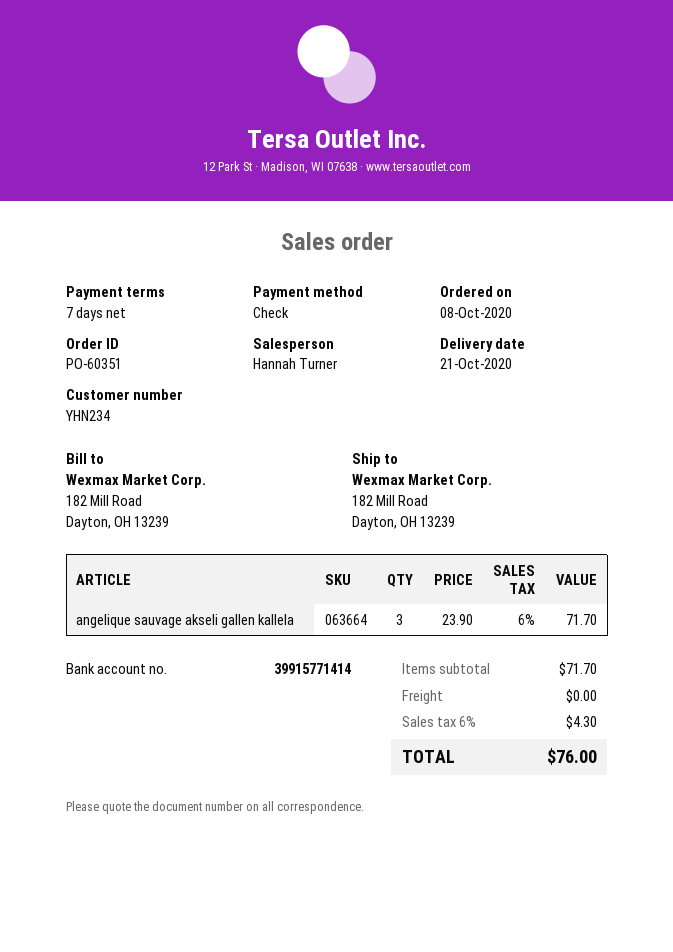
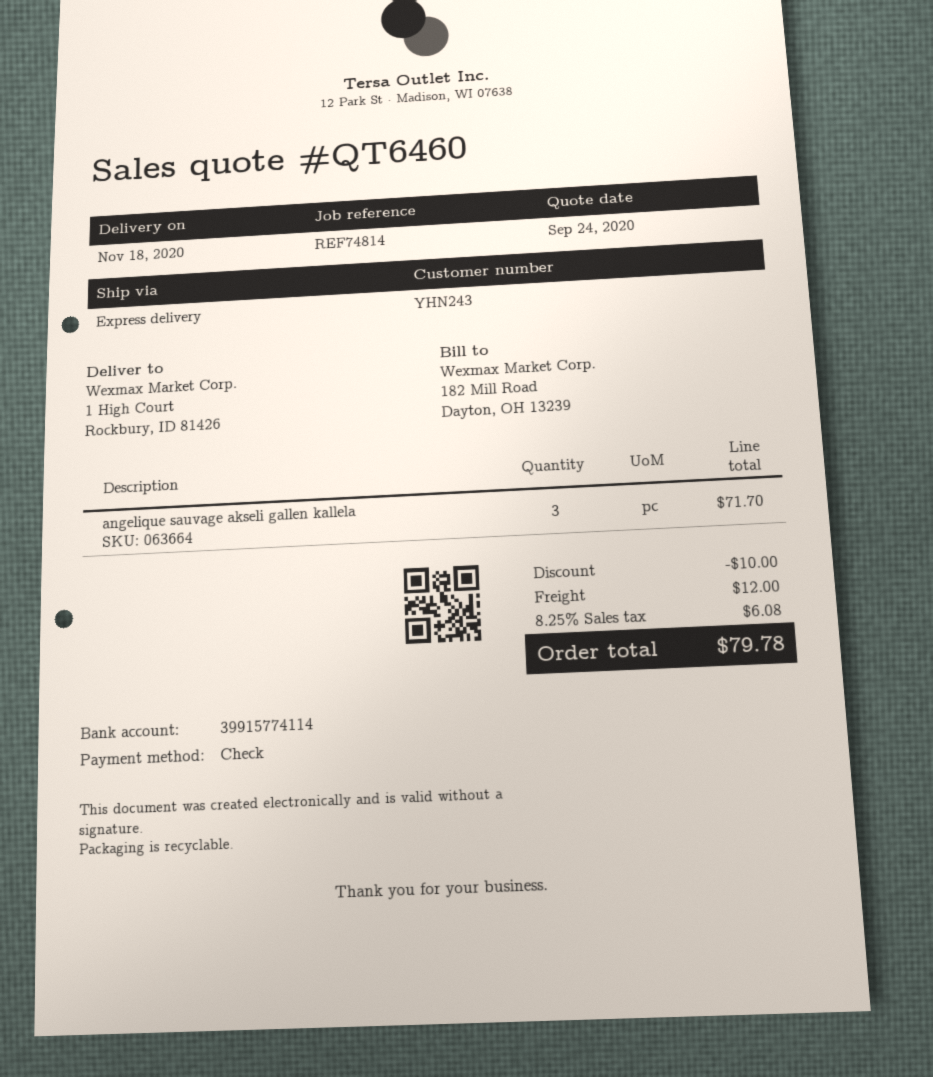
delivery date: 2020-10-21 -> 2020-11-18
customer number: YHN234 -> YHN243
bank account: 39915771414 -> 39915774114
ship to: 182 Mill Road, Dayton, OH 13239 -> 1 High Court, Rockbury, ID 81426
discount: none -> 10.00
shipping: 0.00 -> 12.00
tax: 6% = 4.30 -> 8.25% = 6.08
total: 76.00 -> 79.78

